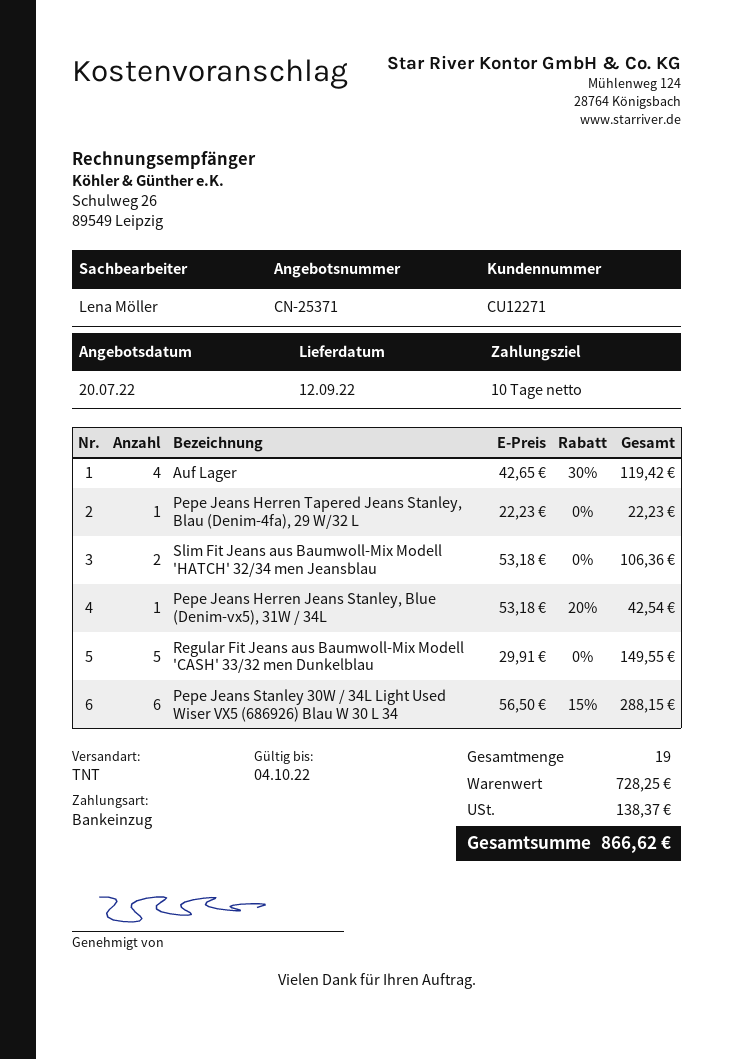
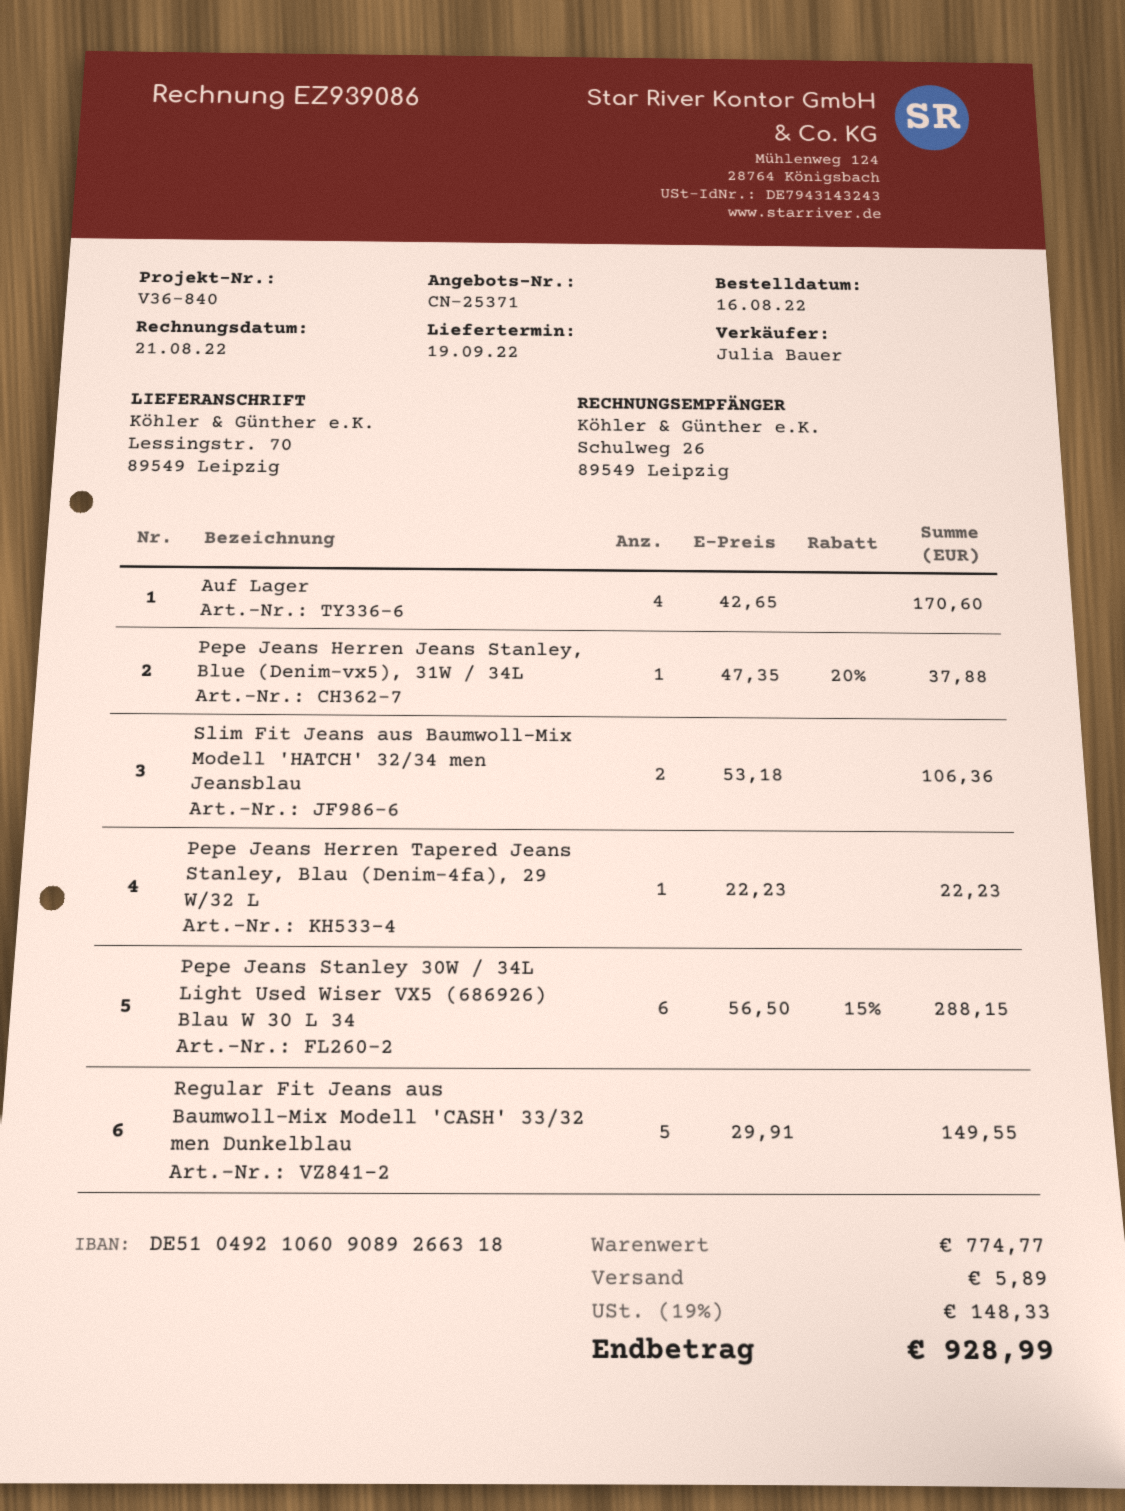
delivery date: 2022-09-12 -> 2022-09-19
sales rep: Lena Möller -> Julia Bauer
Auf Lager: 4 x 42.65 - 30% = 119.42 -> 4 x 42.65 = 170.60
Pepe Jeans Herren Jeans Stanley, Blue (Denim-vx5), 31W / 34L: 1 x 53.18 - 20% = 42.54 -> 1 x 47.35 - 20% = 37.88
subtotal: 728.25 -> 774.77
shipping: none -> 5.89
tax: 138.37 -> 148.33
total: 866.62 -> 928.99

